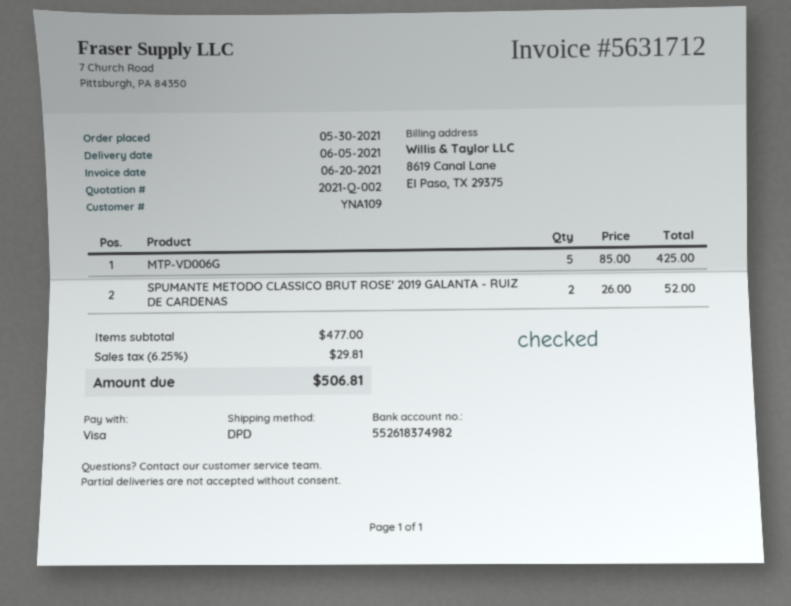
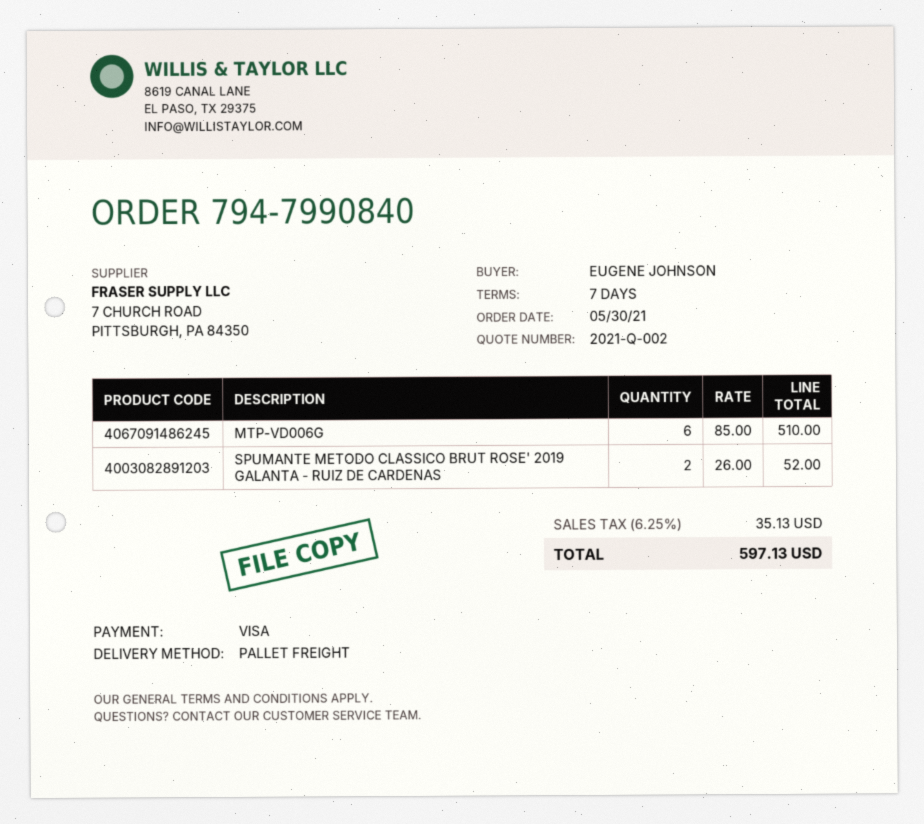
shipping method: DPD -> pallet freight
MTP-VD006G: 5 x 85.00 = 425.00 -> 6 x 85.00 = 510.00
tax: 6.25% = 29.81 -> 6.25% = 35.13
total: 506.81 -> 597.13

